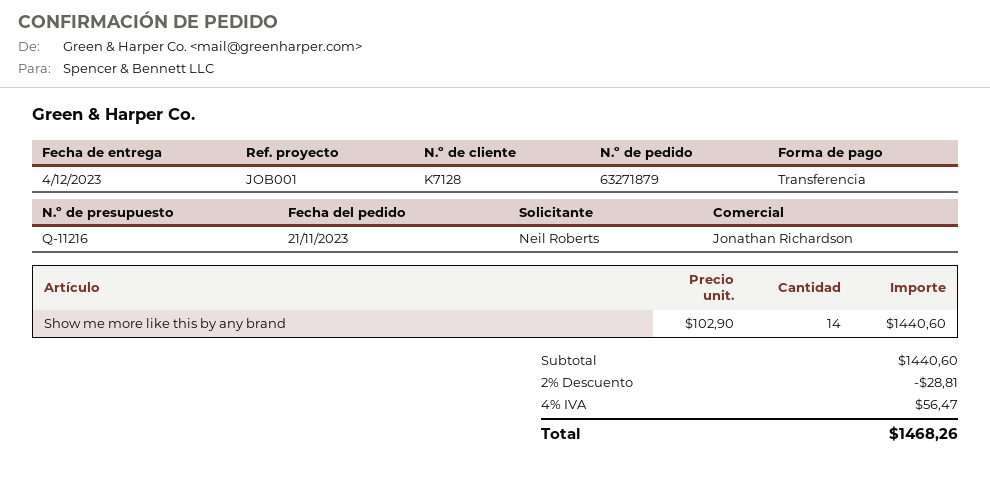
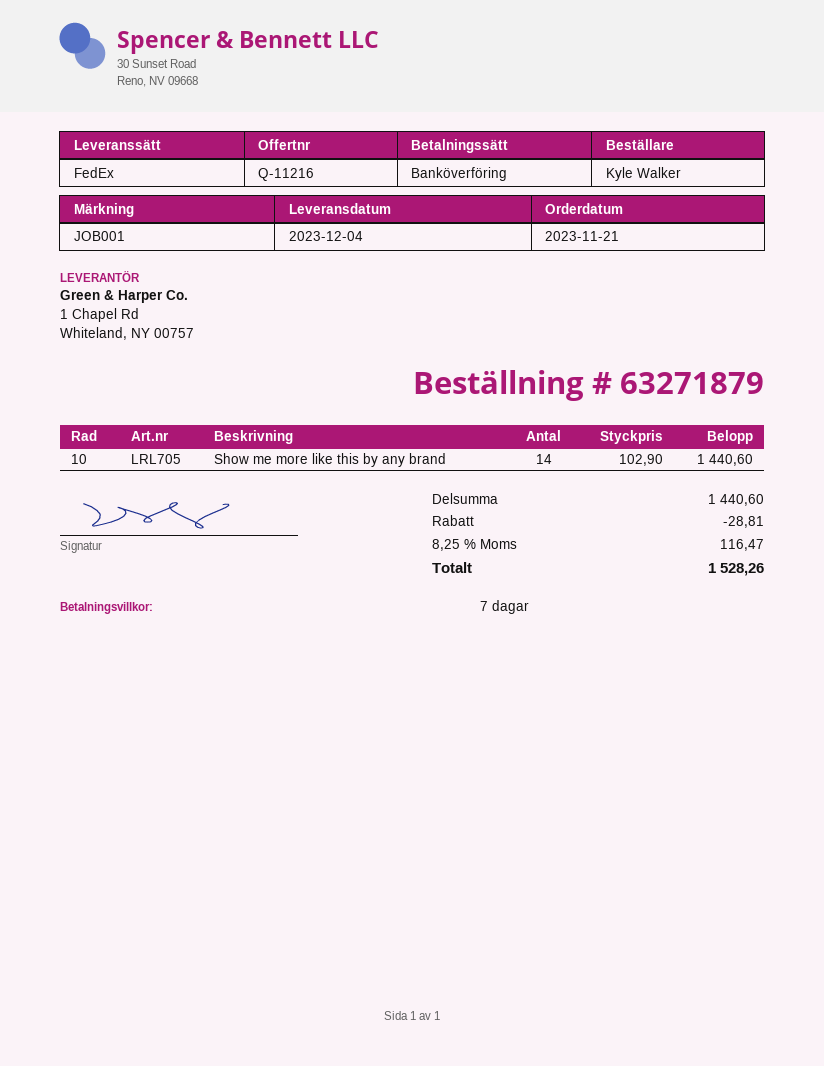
ordered by: Neil Roberts -> Kyle Walker
tax: 4% = 56.47 -> 8.25% = 116.47
total: 1468.26 -> 1528.26

